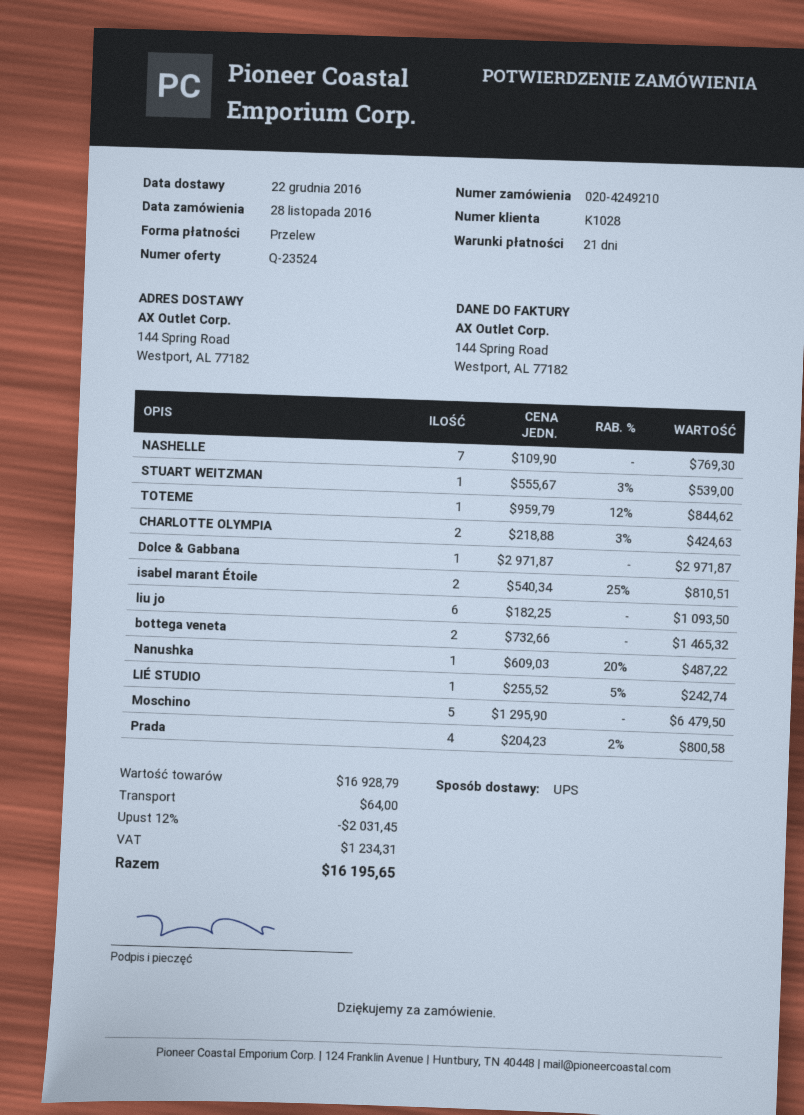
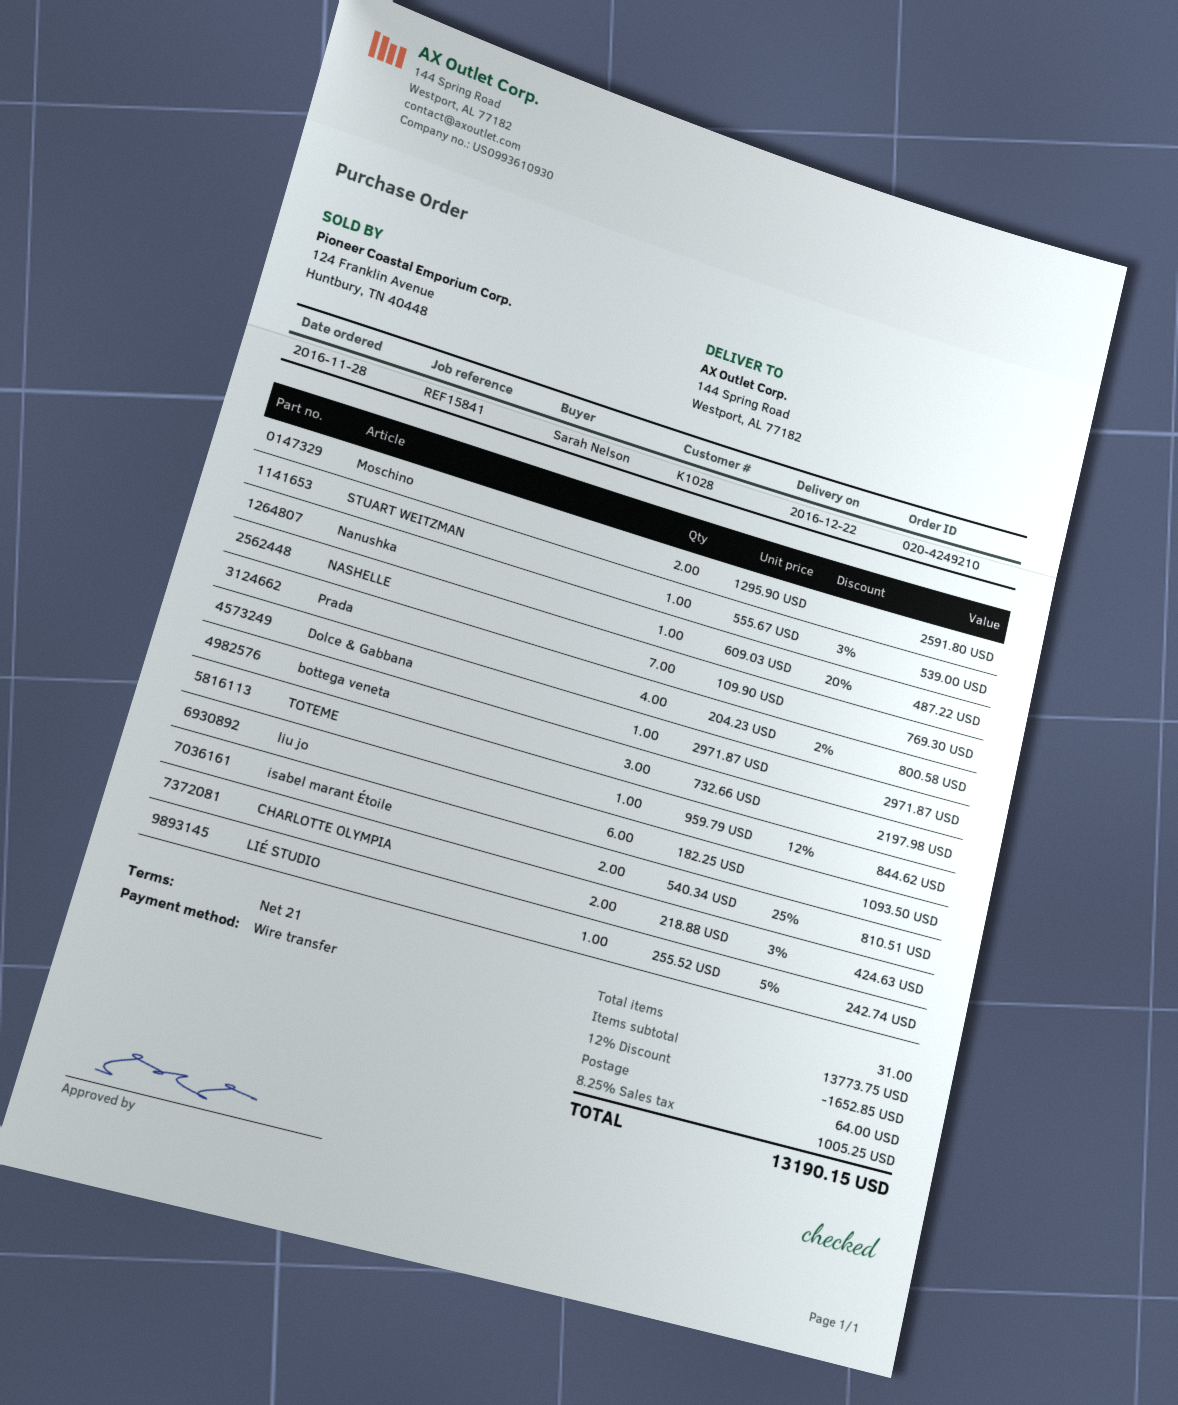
bottega veneta: 2 x 732.66 = 1465.32 -> 3 x 732.66 = 2197.98
Moschino: 5 x 1295.90 = 6479.50 -> 2 x 1295.90 = 2591.80
subtotal: 16928.79 -> 13773.75
discount: 12% = 2031.45 -> 12% = 1652.85
tax: 1234.31 -> 1005.25
total: 16195.65 -> 13190.15

